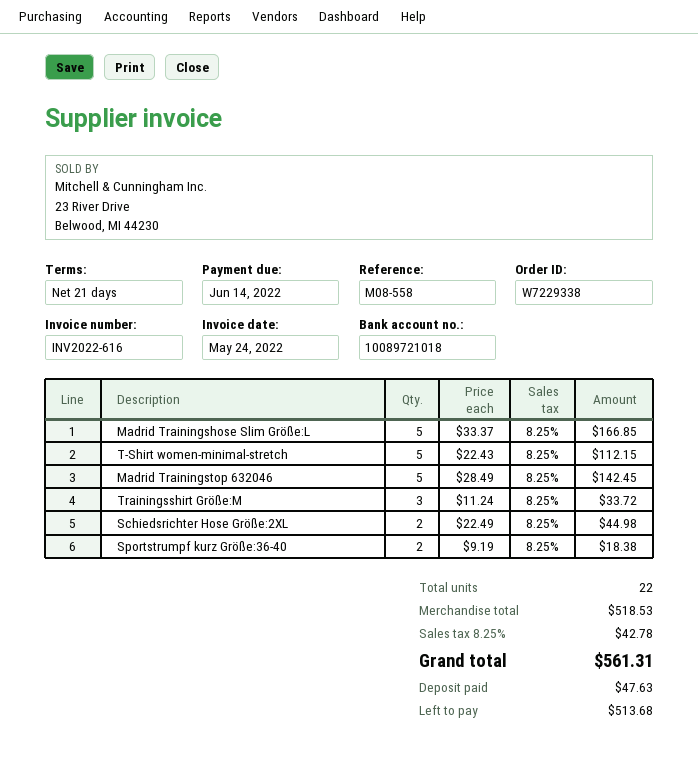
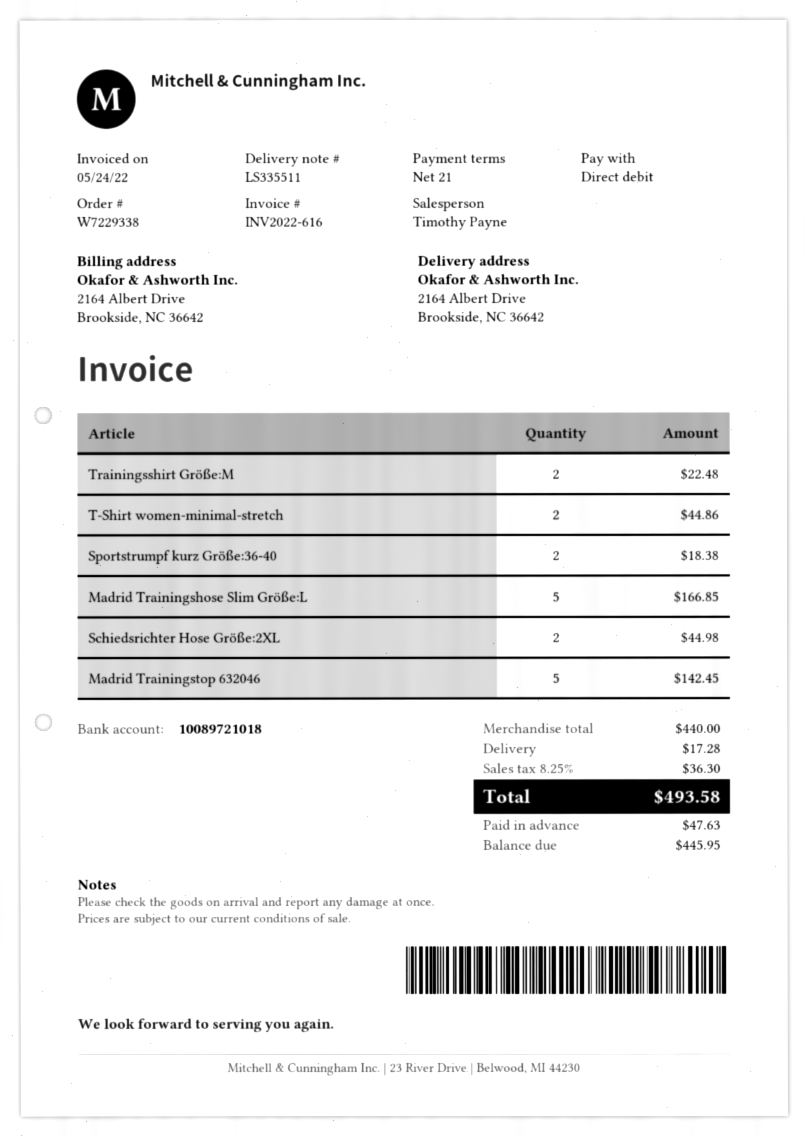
T-Shirt women-minimal-stretch: 5 for 112.15 -> 2 for 44.86
Trainingsshirt Größe:M: 3 for 33.72 -> 2 for 22.48
subtotal: 518.53 -> 440.00
shipping: none -> 17.28
tax: 8.25% = 42.78 -> 8.25% = 36.30
total: 561.31 -> 493.58
balance: 513.68 -> 445.95

